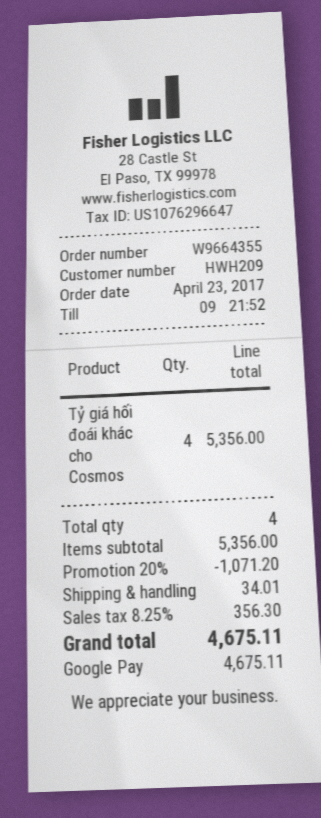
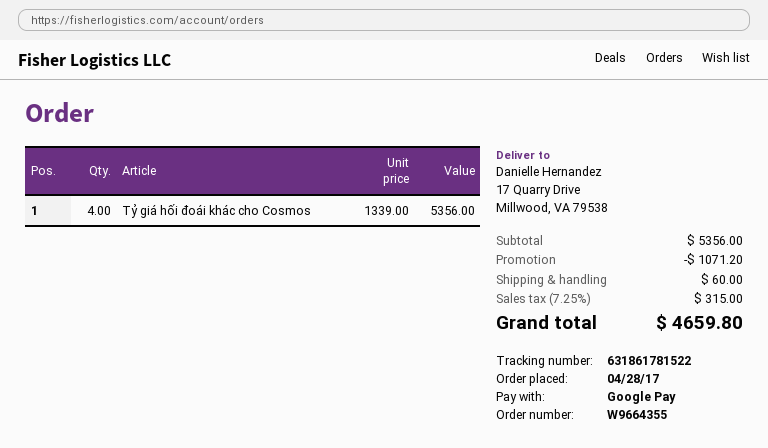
order date: 2017-04-23 -> 2017-04-28
shipping: 34.01 -> 60.00
tax: 8.25% = 356.30 -> 7.25% = 315.00
total: 4675.11 -> 4659.80

